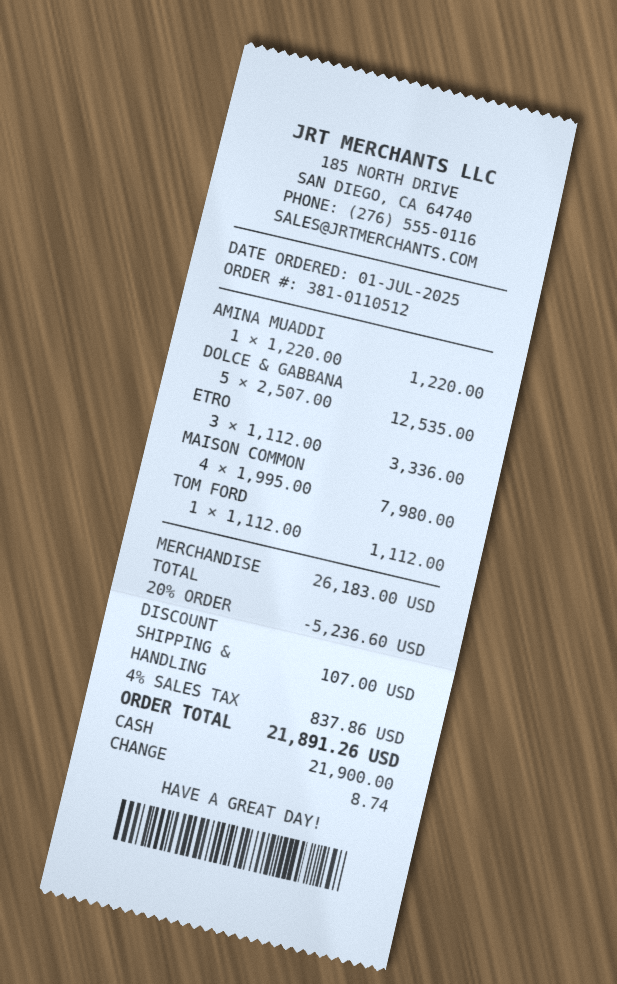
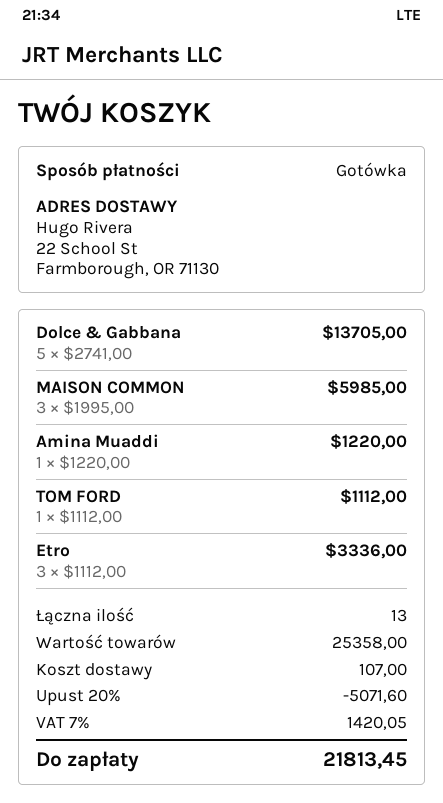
DOLCE & GABBANA: 5 x 2507.00 = 12535.00 -> 5 x 2741.00 = 13705.00
MAISON COMMON: 4 x 1995.00 = 7980.00 -> 3 x 1995.00 = 5985.00
subtotal: 26183.00 -> 25358.00
discount: 20% = 5236.60 -> 20% = 5071.60
tax: 4% = 837.86 -> 7% = 1420.05
total: 21891.26 -> 21813.45

